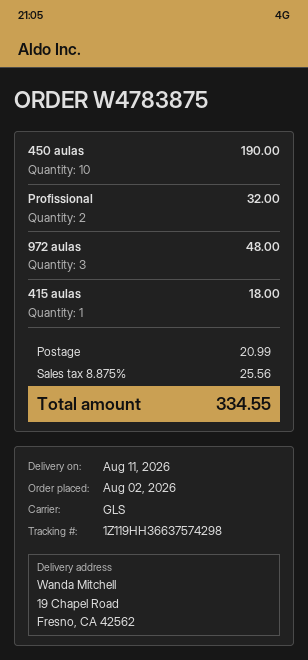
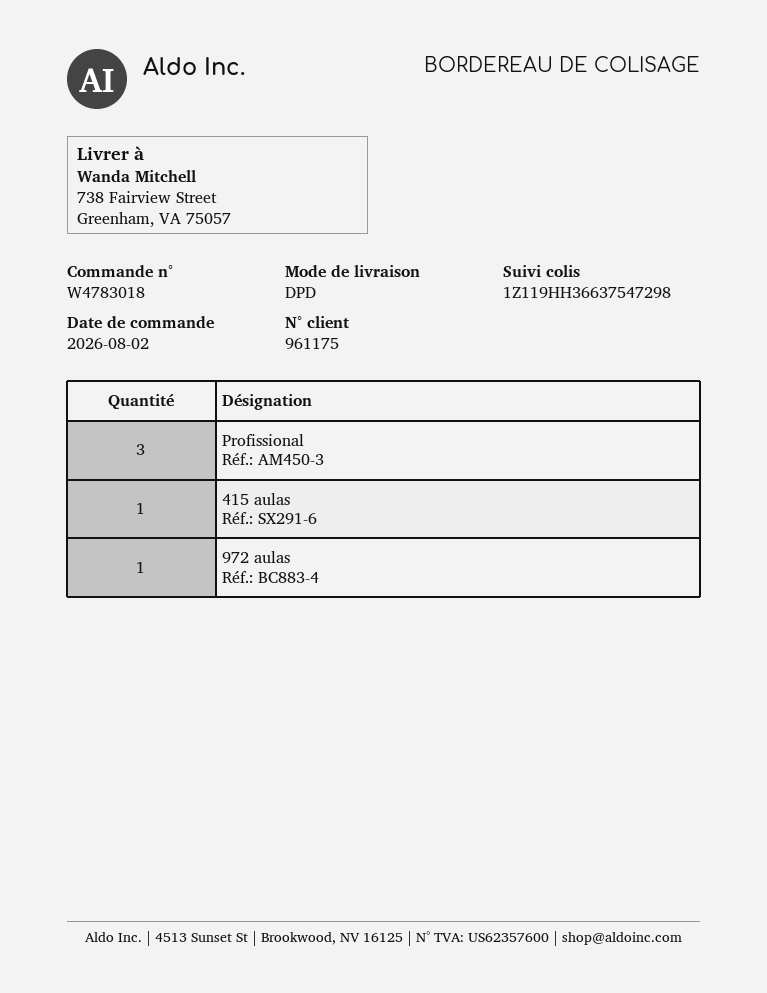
order number: W4783875 -> W4783018
shipping method: GLS -> DPD
tracking number: 1Z119HH36637574298 -> 1Z119HH36637547298
ship to: 19 Chapel Road, Fresno, CA 42562 -> 738 Fairview Street, Greenham, VA 75057
450 aulas: 10 -> none
Profissional: 2 -> 3
972 aulas: 3 -> 1

